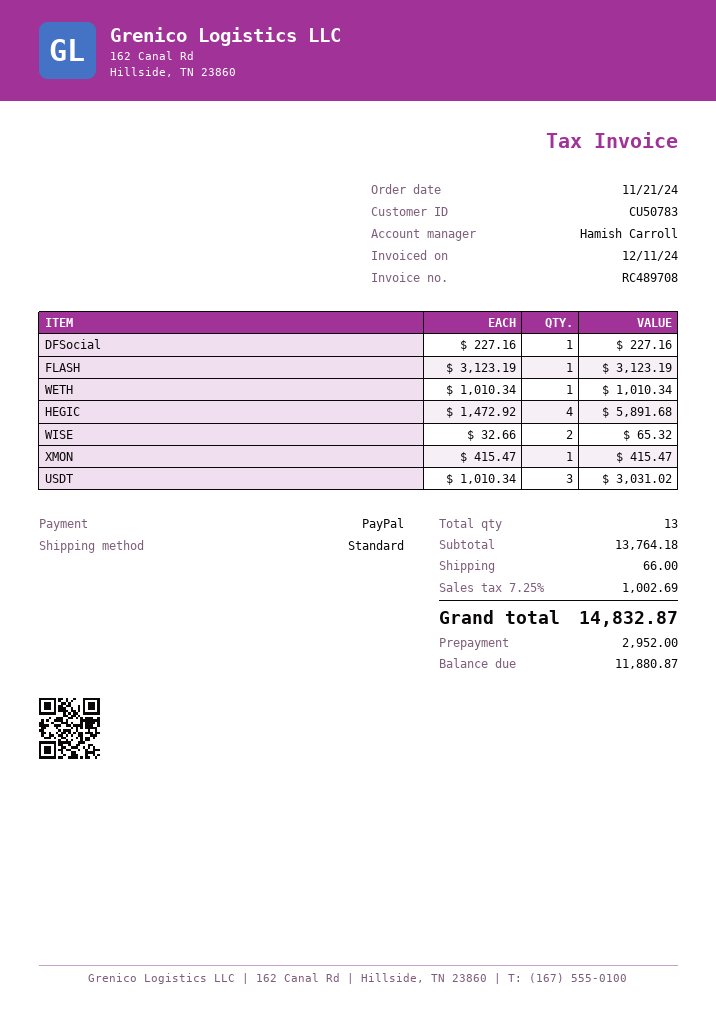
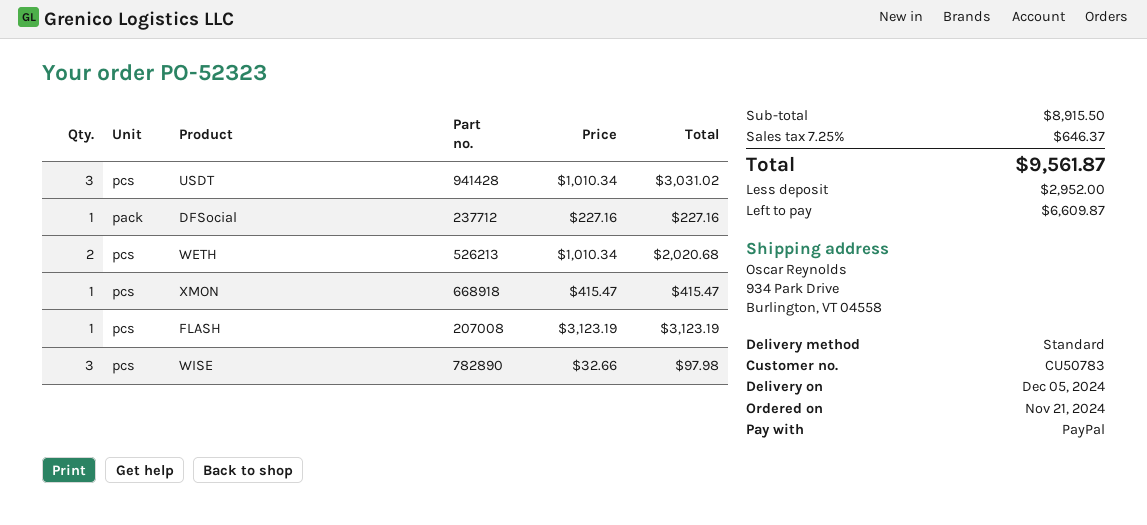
WETH: 1 x 1010.34 = 1010.34 -> 2 x 1010.34 = 2020.68
HEGIC: 4 x 1472.92 = 5891.68 -> none
WISE: 2 x 32.66 = 65.32 -> 3 x 32.66 = 97.98
subtotal: 13764.18 -> 8915.50
shipping: 66.00 -> none
tax: 7.25% = 1002.69 -> 7.25% = 646.37
total: 14832.87 -> 9561.87
balance: 11880.87 -> 6609.87

